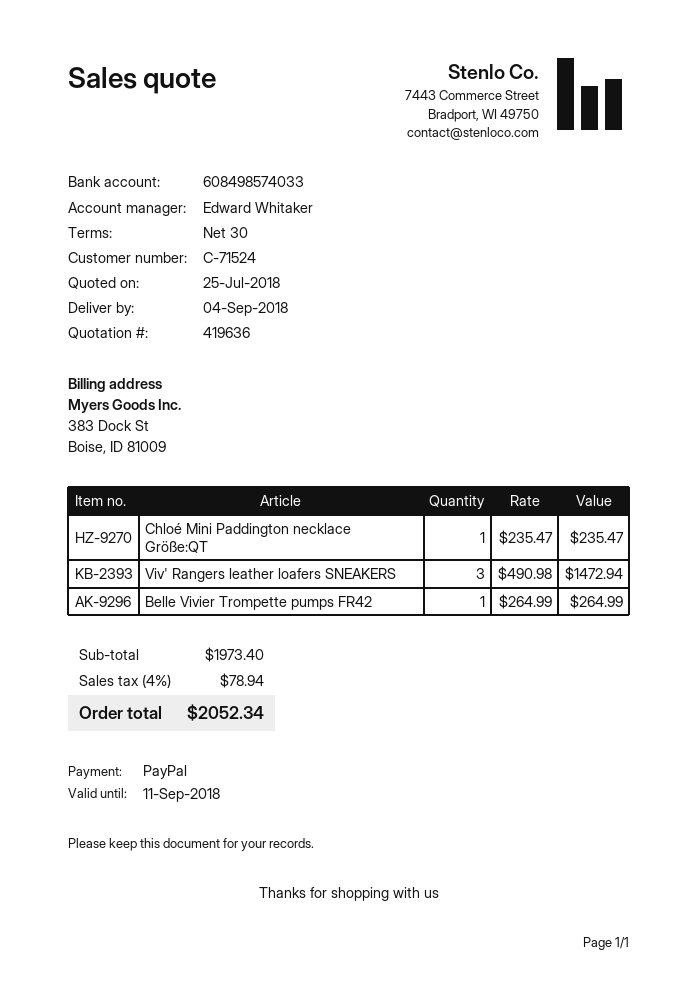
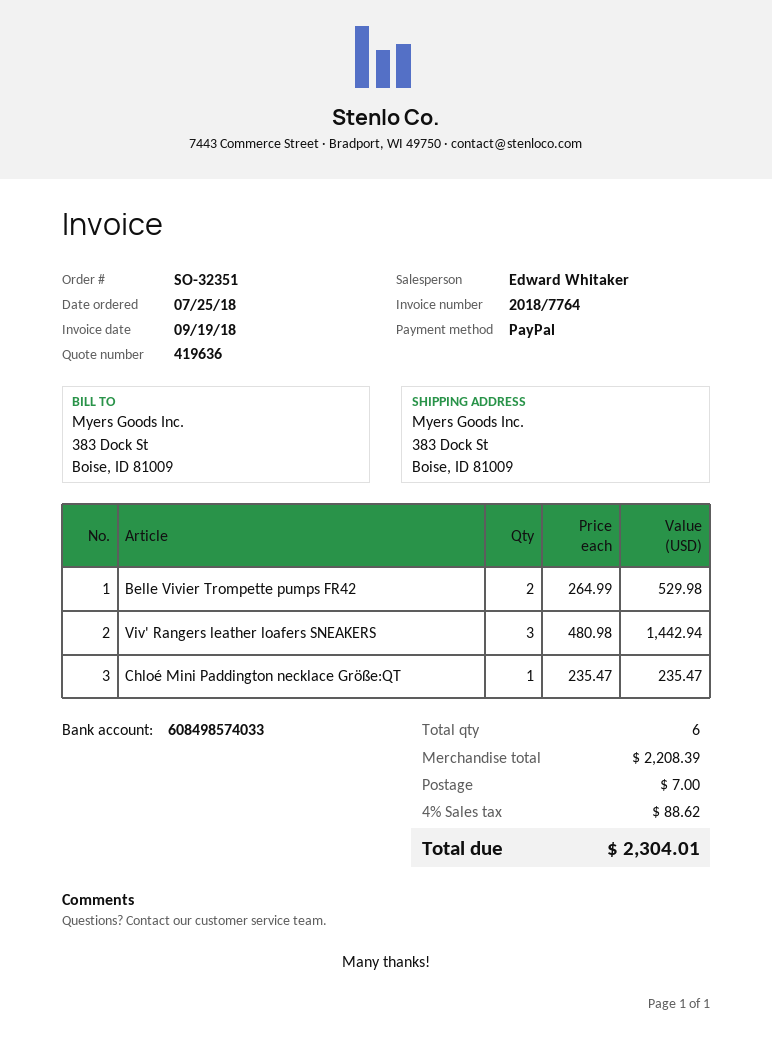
Viv' Rangers leather loafers SNEAKERS: 3 x 490.98 = 1472.94 -> 3 x 480.98 = 1442.94
Belle Vivier Trompette pumps FR42: 1 x 264.99 = 264.99 -> 2 x 264.99 = 529.98
subtotal: 1973.40 -> 2208.39
shipping: none -> 7.00
tax: 4% = 78.94 -> 4% = 88.62
total: 2052.34 -> 2304.01

